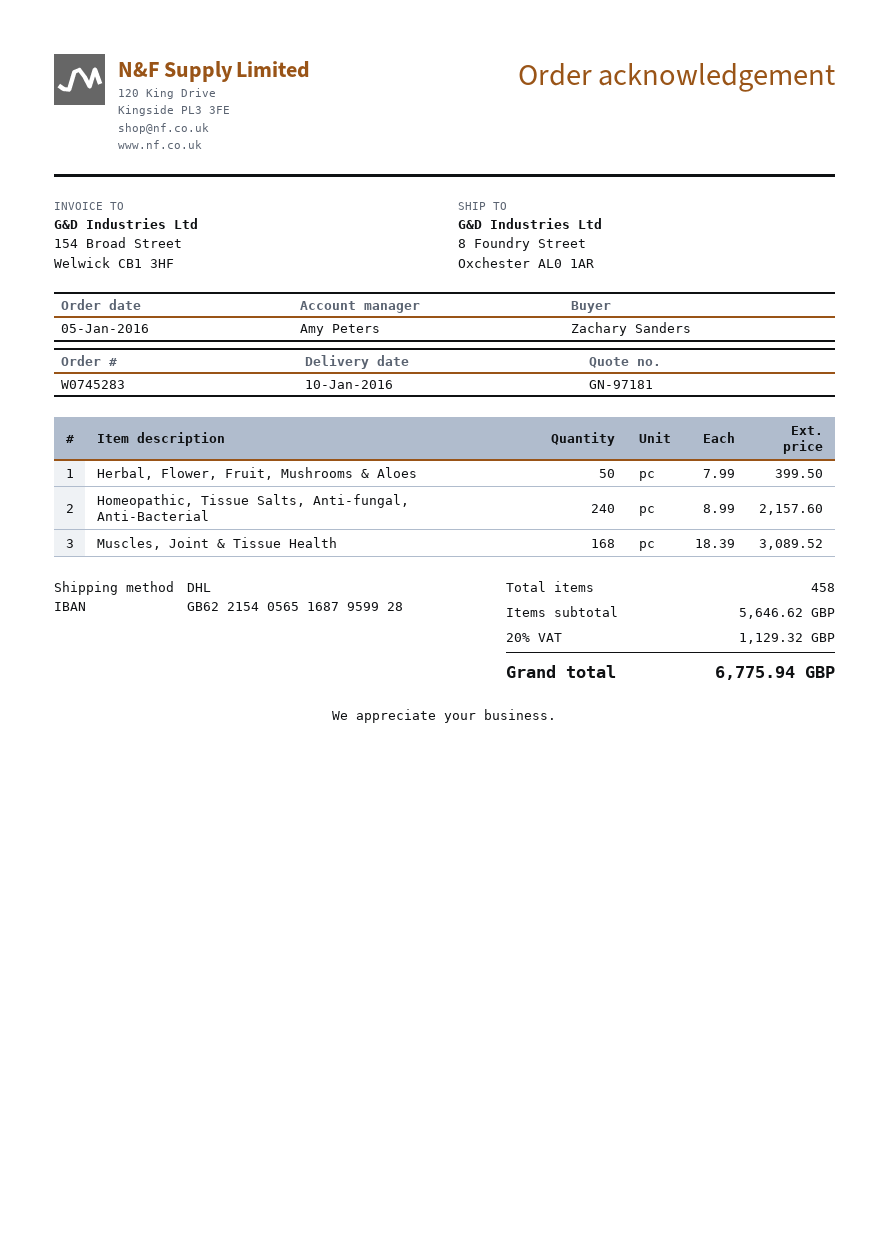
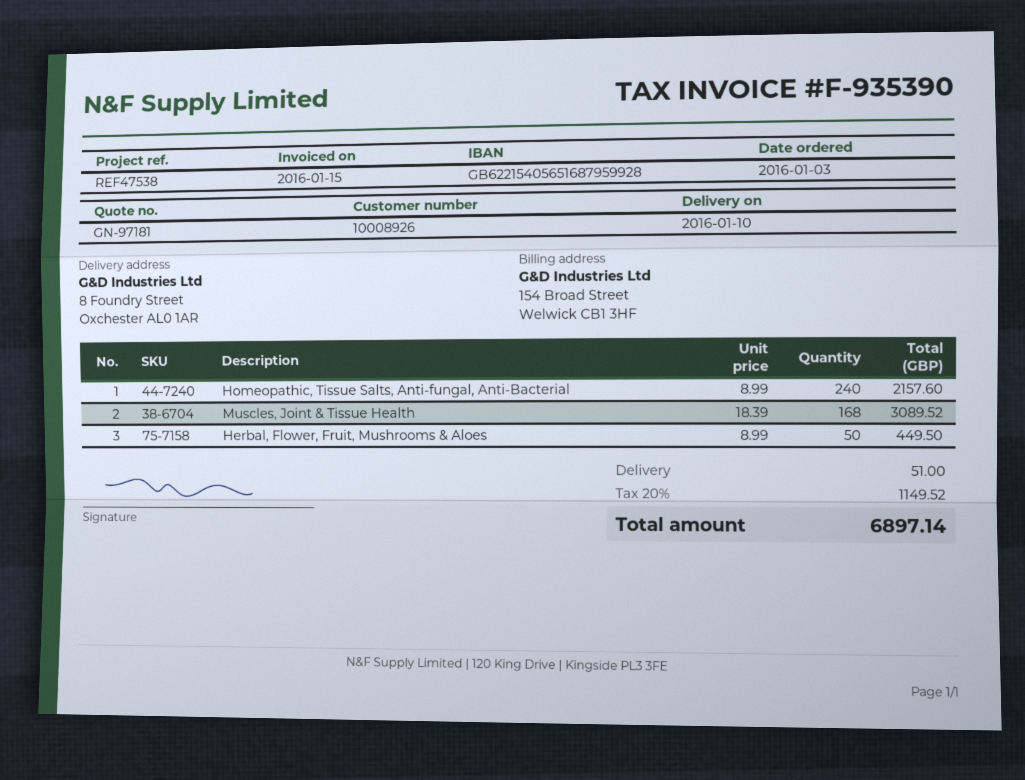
order date: 2016-01-05 -> 2016-01-03
Herbal, Flower, Fruit, Mushrooms & Aloes: 50 x 7.99 = 399.50 -> 50 x 8.99 = 449.50
shipping: none -> 51.00
tax: 20% = 1129.32 -> 20% = 1149.52
total: 6775.94 -> 6897.14

